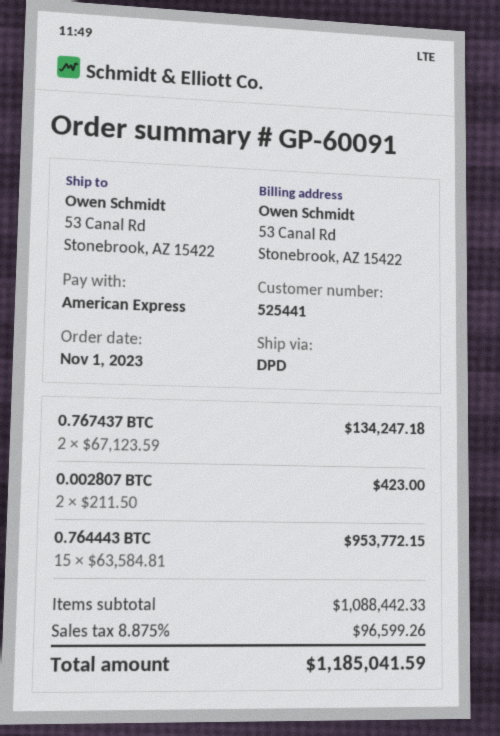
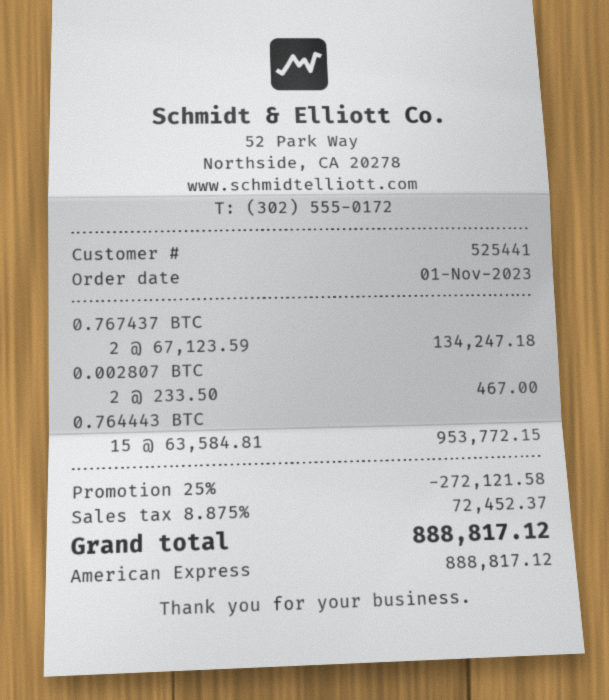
0.002807 BTC: 2 x 211.50 = 423.00 -> 2 x 233.50 = 467.00
discount: none -> 25% = 272121.58
tax: 8.875% = 96599.26 -> 8.875% = 72452.37
total: 1185041.59 -> 888817.12

